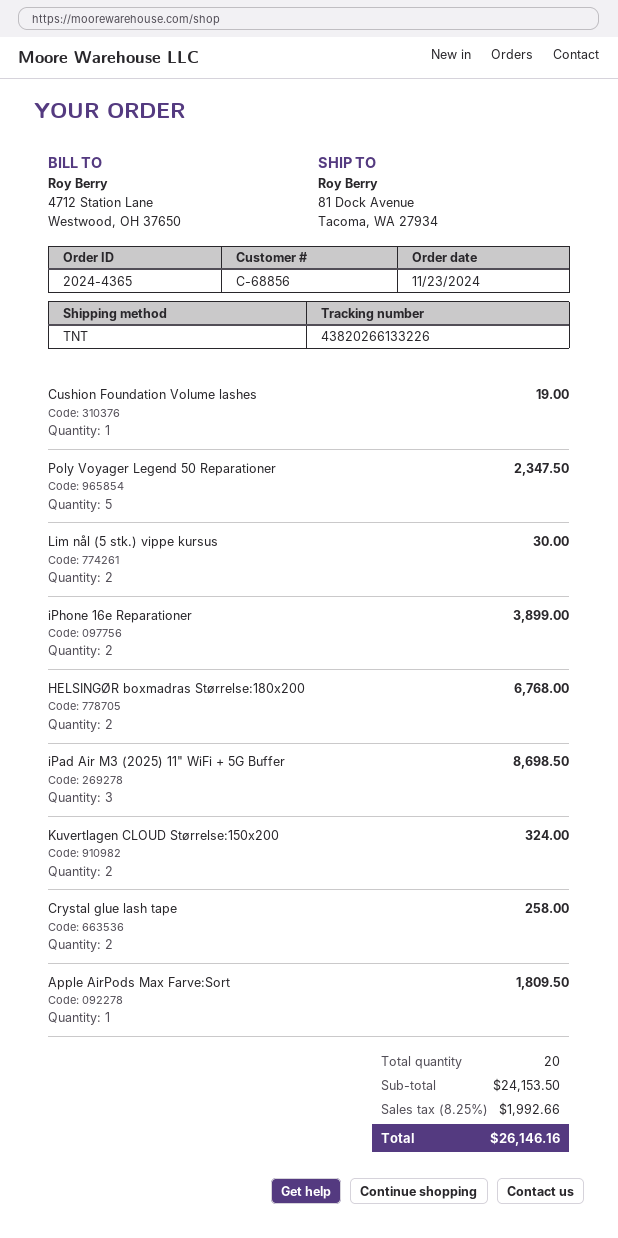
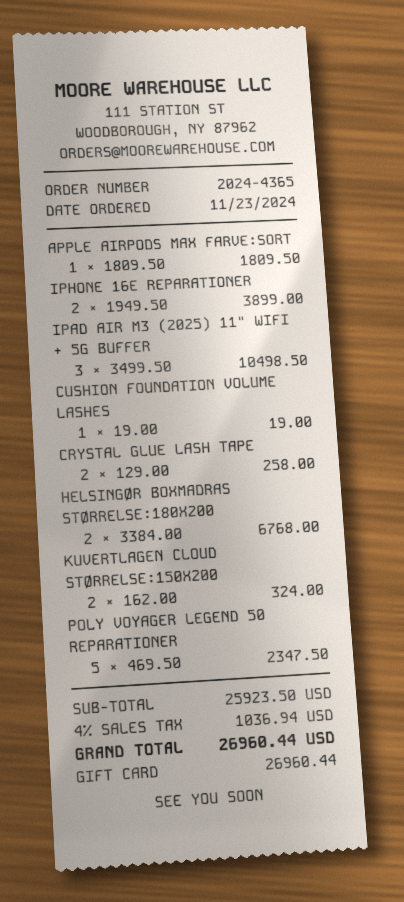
Lim nål (5 stk.) vippe kursus: 2 for 30.00 -> none
iPad Air M3 (2025) 11" WiFi + 5G Buffer: 3 for 8698.50 -> 3 for 10498.50
subtotal: 24153.50 -> 25923.50
tax: 8.25% = 1992.66 -> 4% = 1036.94
total: 26146.16 -> 26960.44

